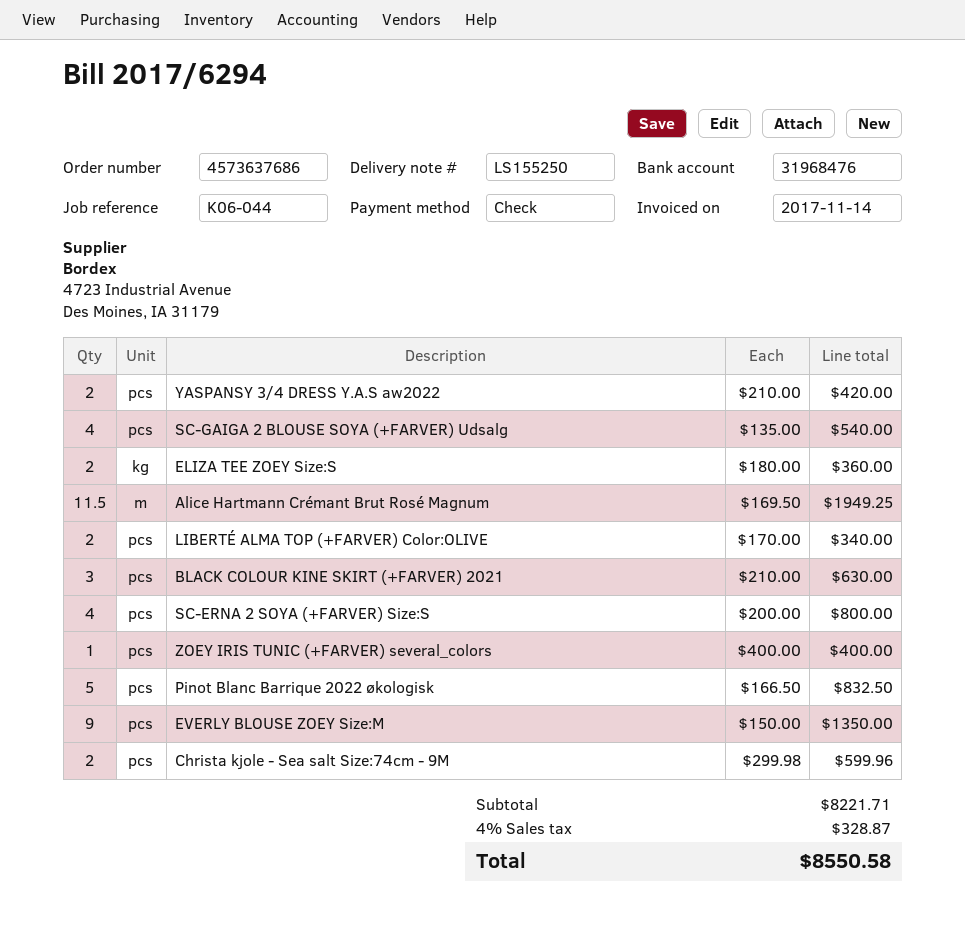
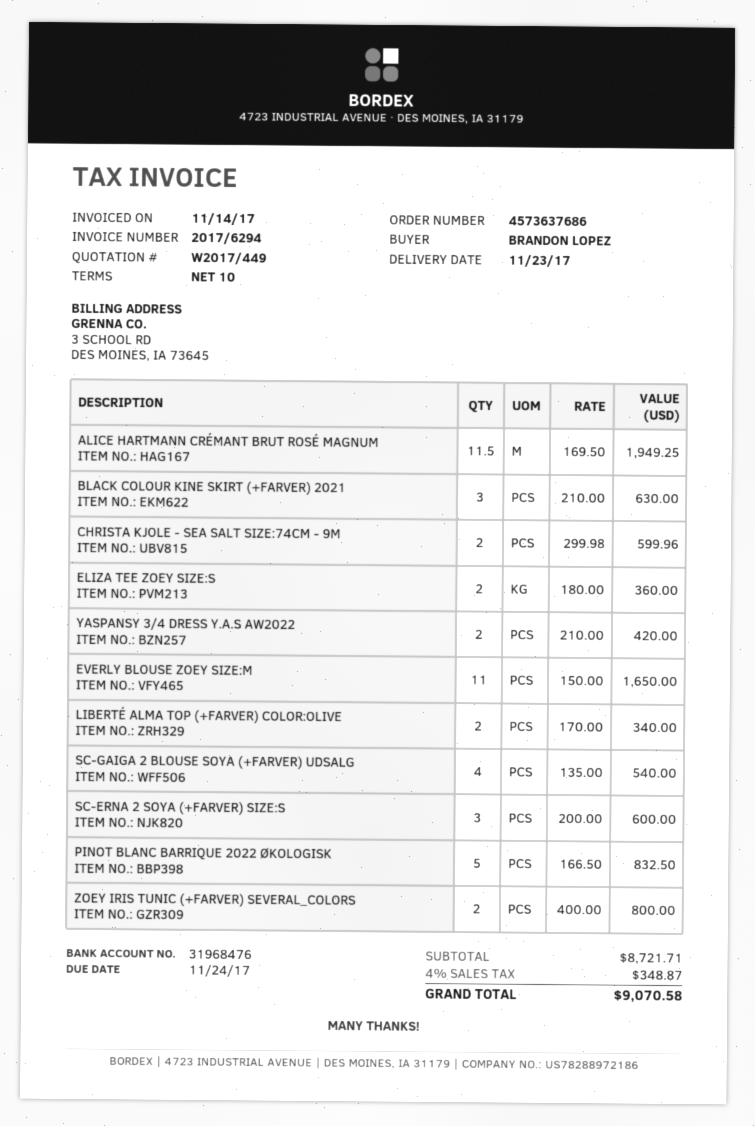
SC-ERNA 2 SOYA (+FARVER) Size:S: 4 x 200.00 = 800.00 -> 3 x 200.00 = 600.00
ZOEY IRIS TUNIC (+FARVER) several_colors: 1 x 400.00 = 400.00 -> 2 x 400.00 = 800.00
EVERLY BLOUSE ZOEY Size:M: 9 x 150.00 = 1350.00 -> 11 x 150.00 = 1650.00
subtotal: 8221.71 -> 8721.71
tax: 4% = 328.87 -> 4% = 348.87
total: 8550.58 -> 9070.58

